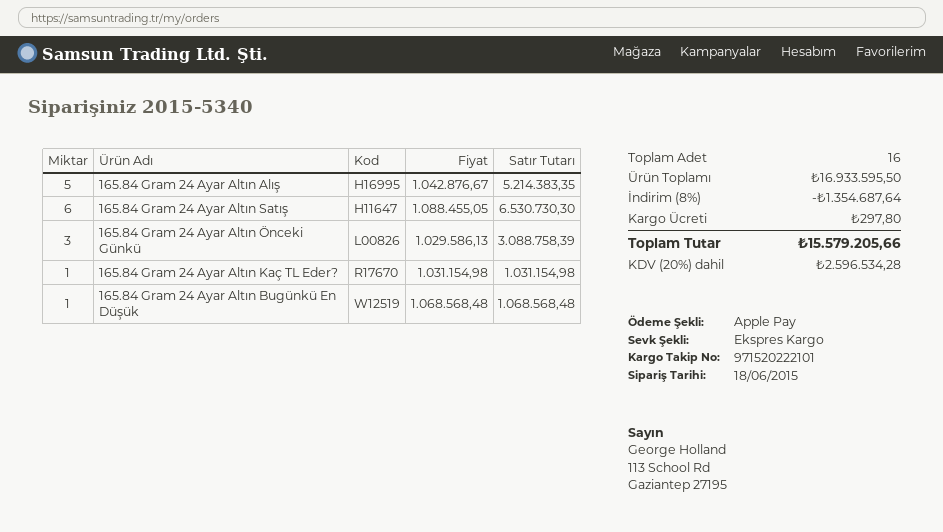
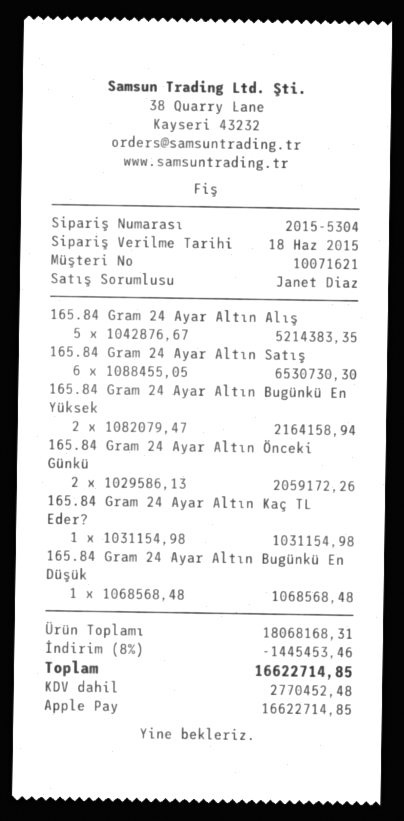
order number: 2015-5340 -> 2015-5304
165.84 Gram 24 Ayar Altın Önceki Günkü: 3 x 1029586.13 = 3088758.39 -> 2 x 1029586.13 = 2059172.26
165.84 Gram 24 Ayar Altın Bugünkü En Yüksek: none -> 2 x 1082079.47 = 2164158.94
subtotal: 16933595.50 -> 18068168.31
discount: 8% = 1354687.64 -> 8% = 1445453.46
shipping: 297.80 -> none
tax: 2596534.28 -> 2770452.48
total: 15579205.66 -> 16622714.85

